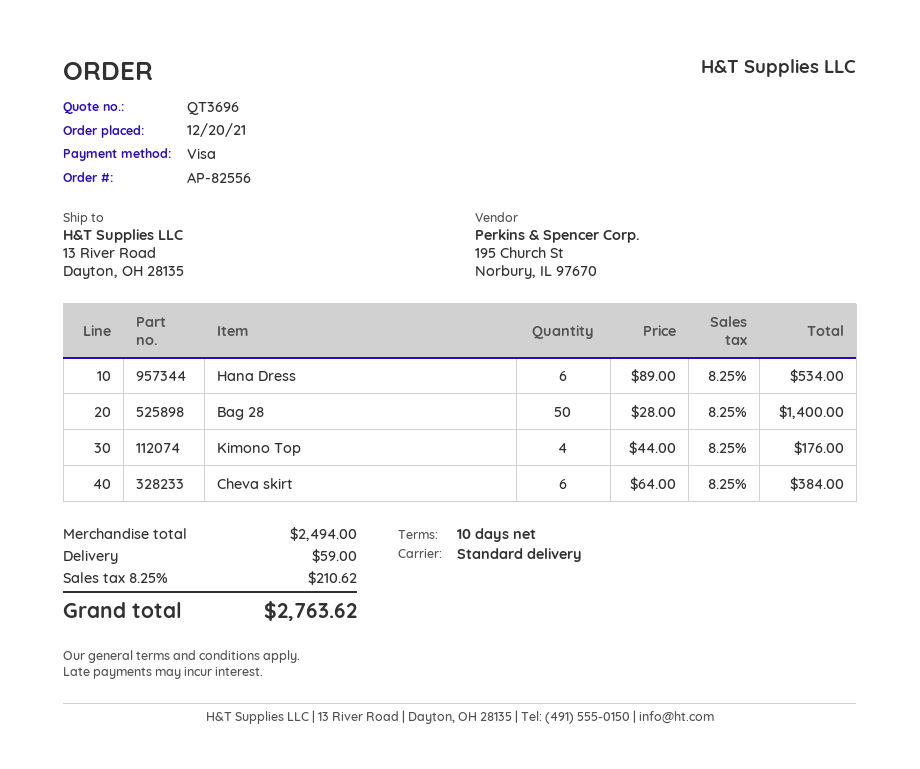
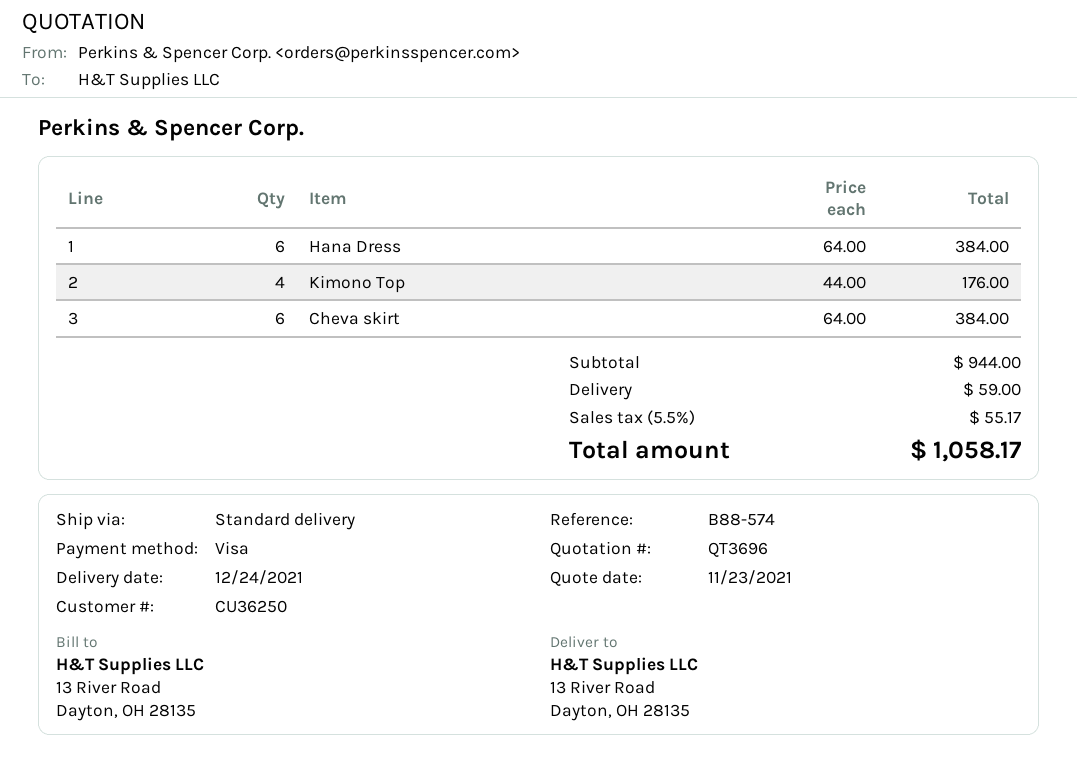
Hana Dress: 6 x 89.00 = 534.00 -> 6 x 64.00 = 384.00
Bag 28: 50 x 28.00 = 1400.00 -> none
subtotal: 2494.00 -> 944.00
tax: 8.25% = 210.62 -> 5.5% = 55.17
total: 2763.62 -> 1058.17

